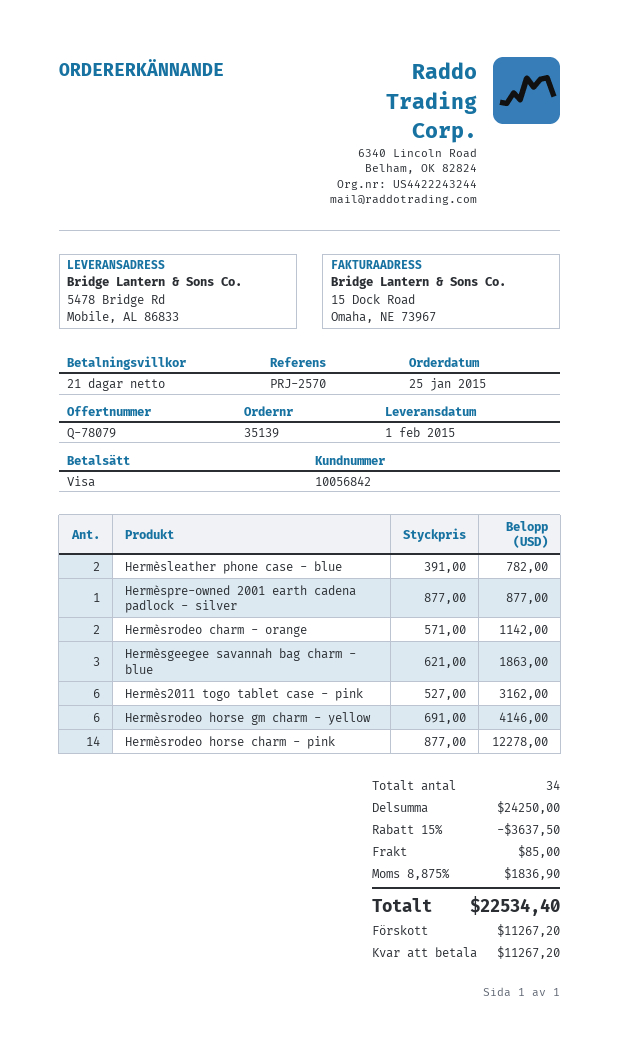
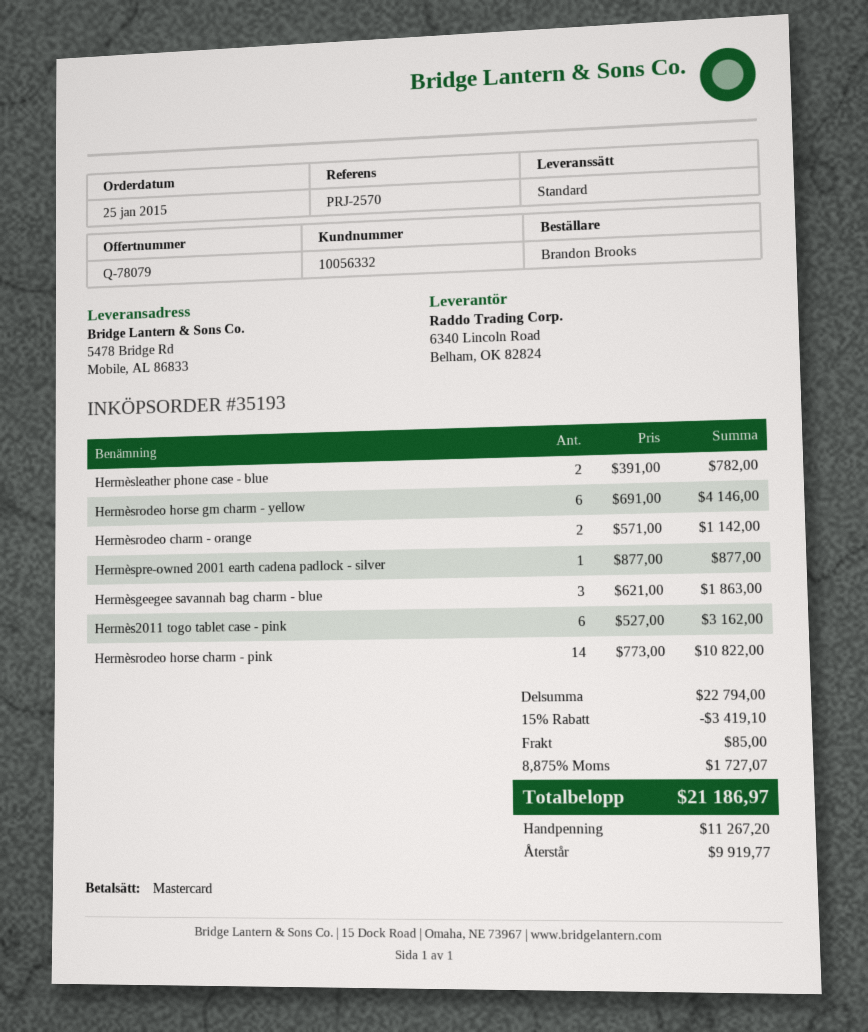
order number: 35139 -> 35193
customer number: 10056842 -> 10056332
payment method: Visa -> Mastercard
Hermèsrodeo horse charm - pink: 14 x 877.00 = 12278.00 -> 14 x 773.00 = 10822.00
subtotal: 24250.00 -> 22794.00
discount: 15% = 3637.50 -> 15% = 3419.10
tax: 8.875% = 1836.90 -> 8.875% = 1727.07
total: 22534.40 -> 21186.97
balance: 11267.20 -> 9919.77

